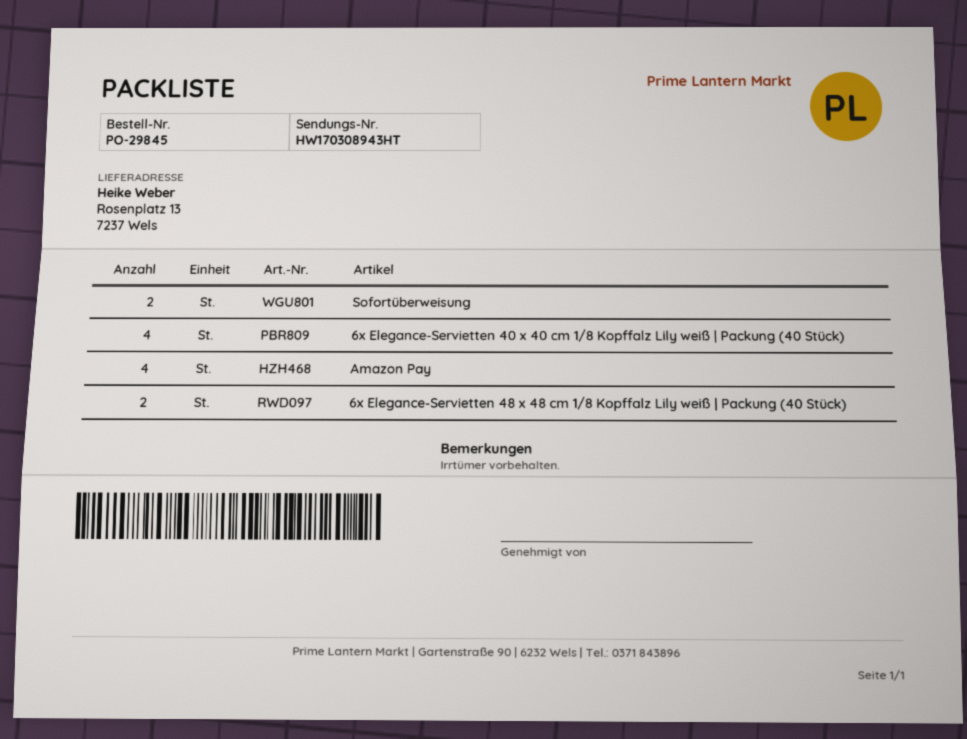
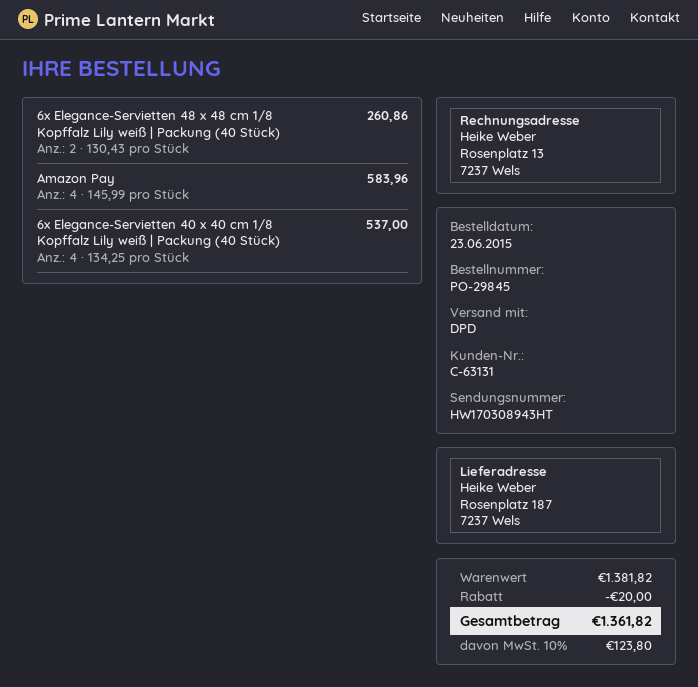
ship to: Rosenplatz 13, 7237 Wels -> Rosenplatz 187, 7237 Wels
Sofortüberweisung: 2 -> none

